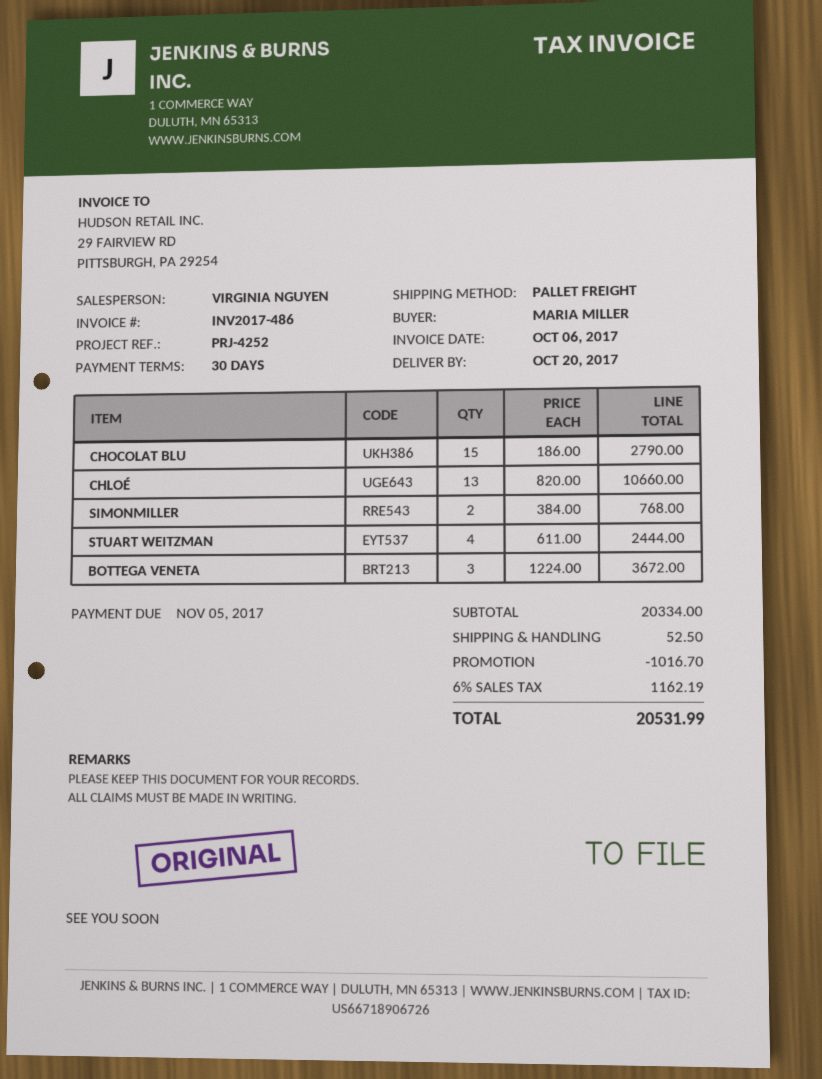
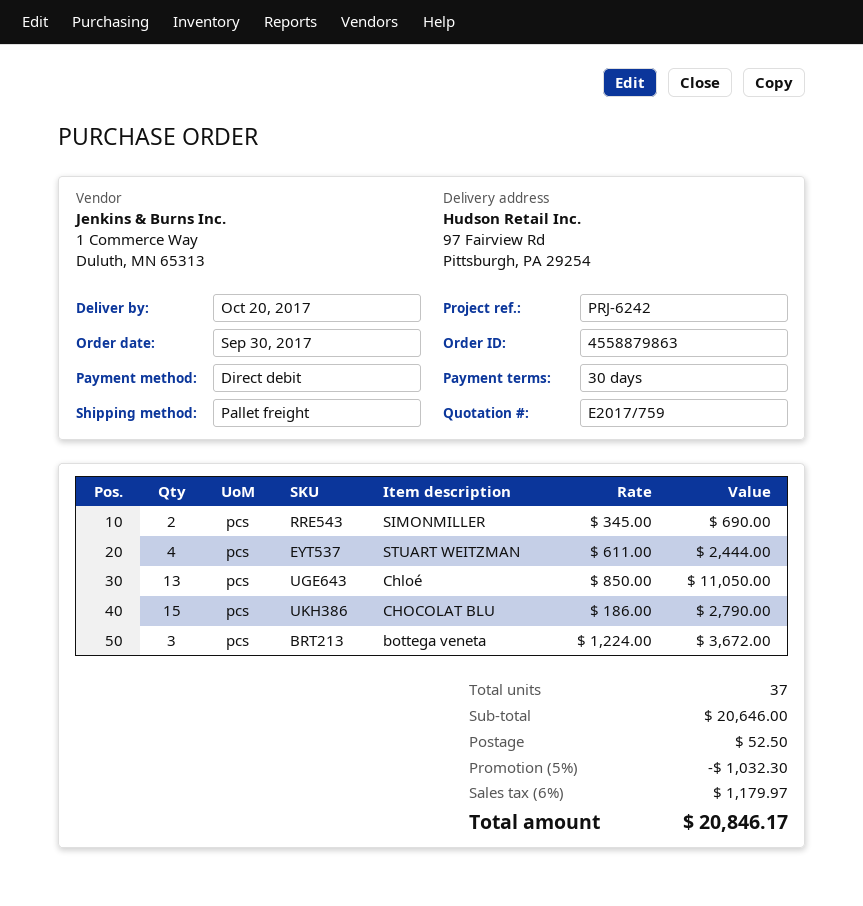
reference: PRJ-4252 -> PRJ-6242
CHLOÉ: 13 x 820.00 = 10660.00 -> 13 x 850.00 = 11050.00
SIMONMILLER: 2 x 384.00 = 768.00 -> 2 x 345.00 = 690.00
subtotal: 20334.00 -> 20646.00
discount: 1016.70 -> 1032.30
tax: 6% = 1162.19 -> 6% = 1179.97
total: 20531.99 -> 20846.17

